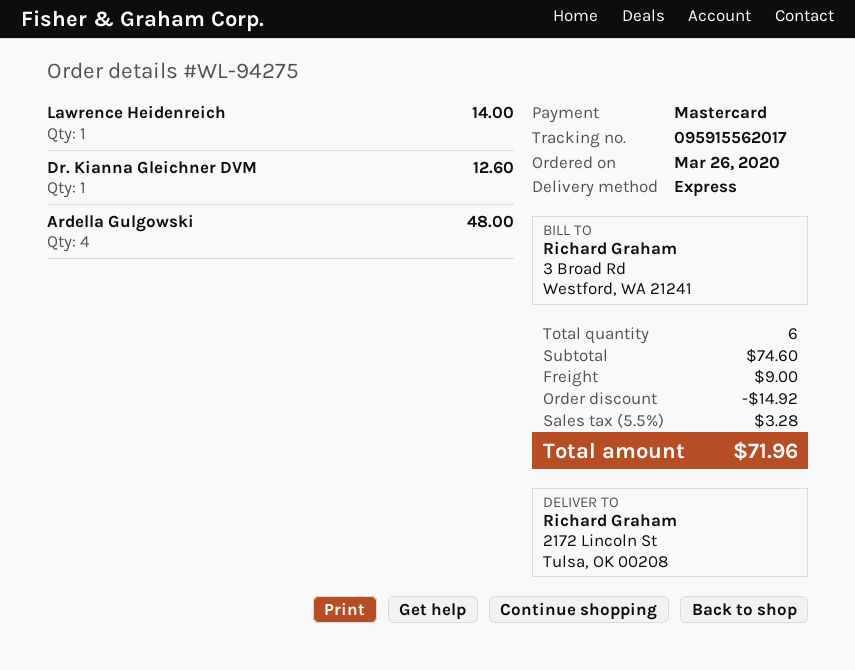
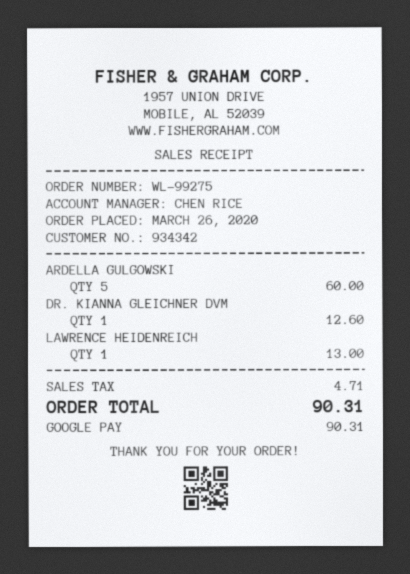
order number: WL-94275 -> WL-99275
payment method: Mastercard -> Google Pay
Lawrence Heidenreich: 1 for 14.00 -> 1 for 13.00
Ardella Gulgowski: 4 for 48.00 -> 5 for 60.00
discount: 14.92 -> none
shipping: 9.00 -> none
tax: 3.28 -> 4.71
total: 71.96 -> 90.31

